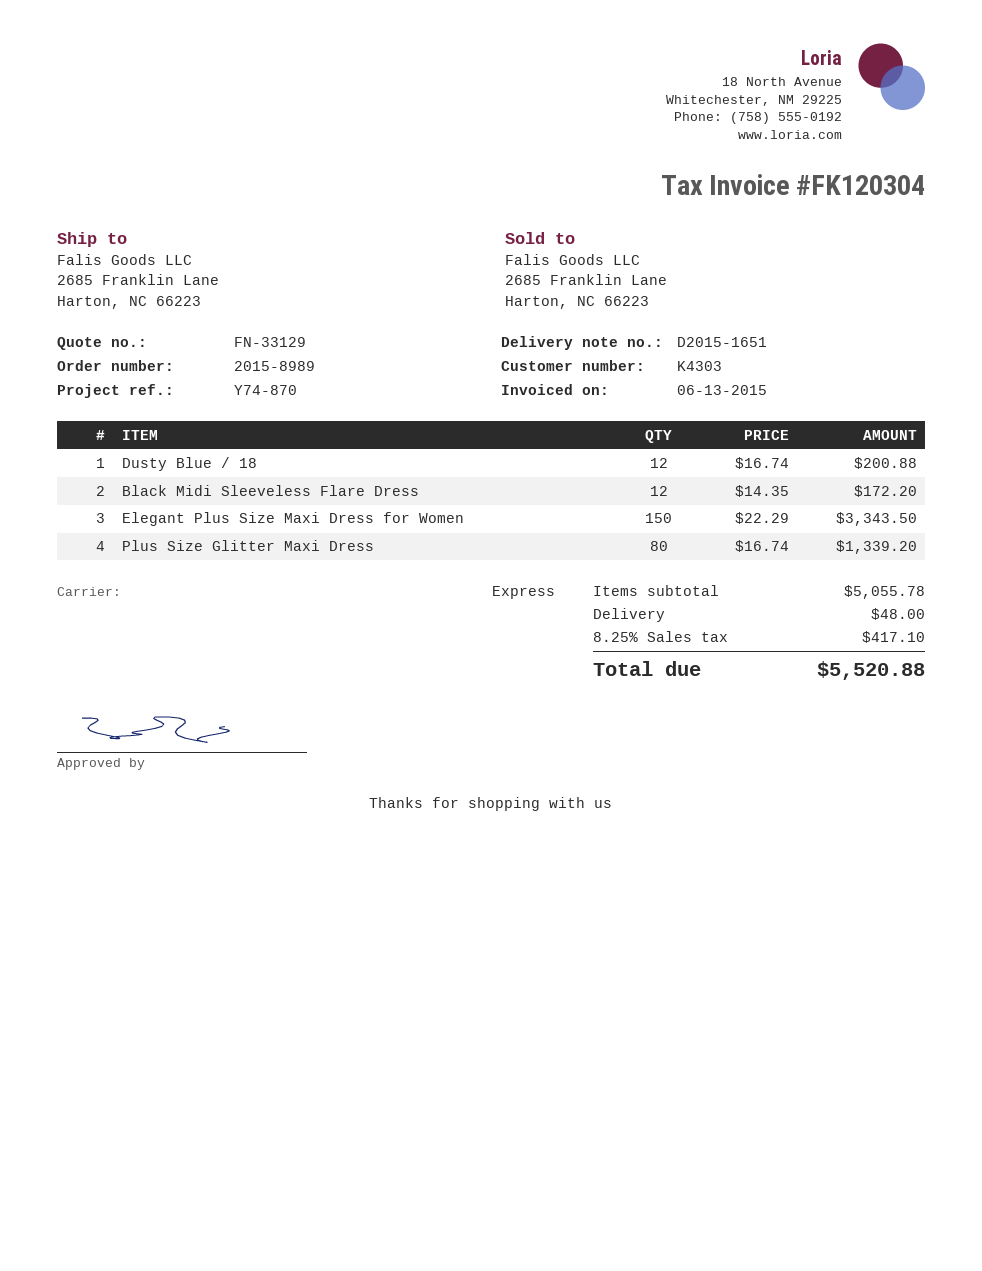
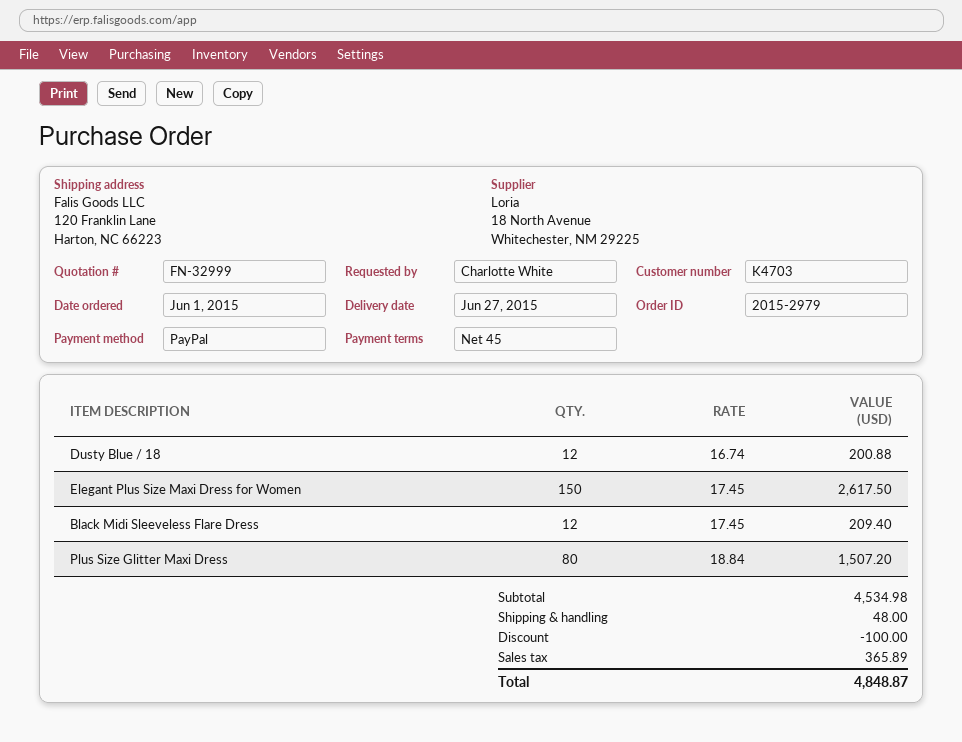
quote number: FN-33129 -> FN-32999
order number: 2015-8989 -> 2015-2979
customer number: K4303 -> K4703
ship to: 2685 Franklin Lane, Harton, NC 66223 -> 120 Franklin Lane, Harton, NC 66223
Black Midi Sleeveless Flare Dress: 12 x 14.35 = 172.20 -> 12 x 17.45 = 209.40
Elegant Plus Size Maxi Dress for Women: 150 x 22.29 = 3343.50 -> 150 x 17.45 = 2617.50
Plus Size Glitter Maxi Dress: 80 x 16.74 = 1339.20 -> 80 x 18.84 = 1507.20
subtotal: 5055.78 -> 4534.98
discount: none -> 100.00
tax: 417.10 -> 365.89
total: 5520.88 -> 4848.87

